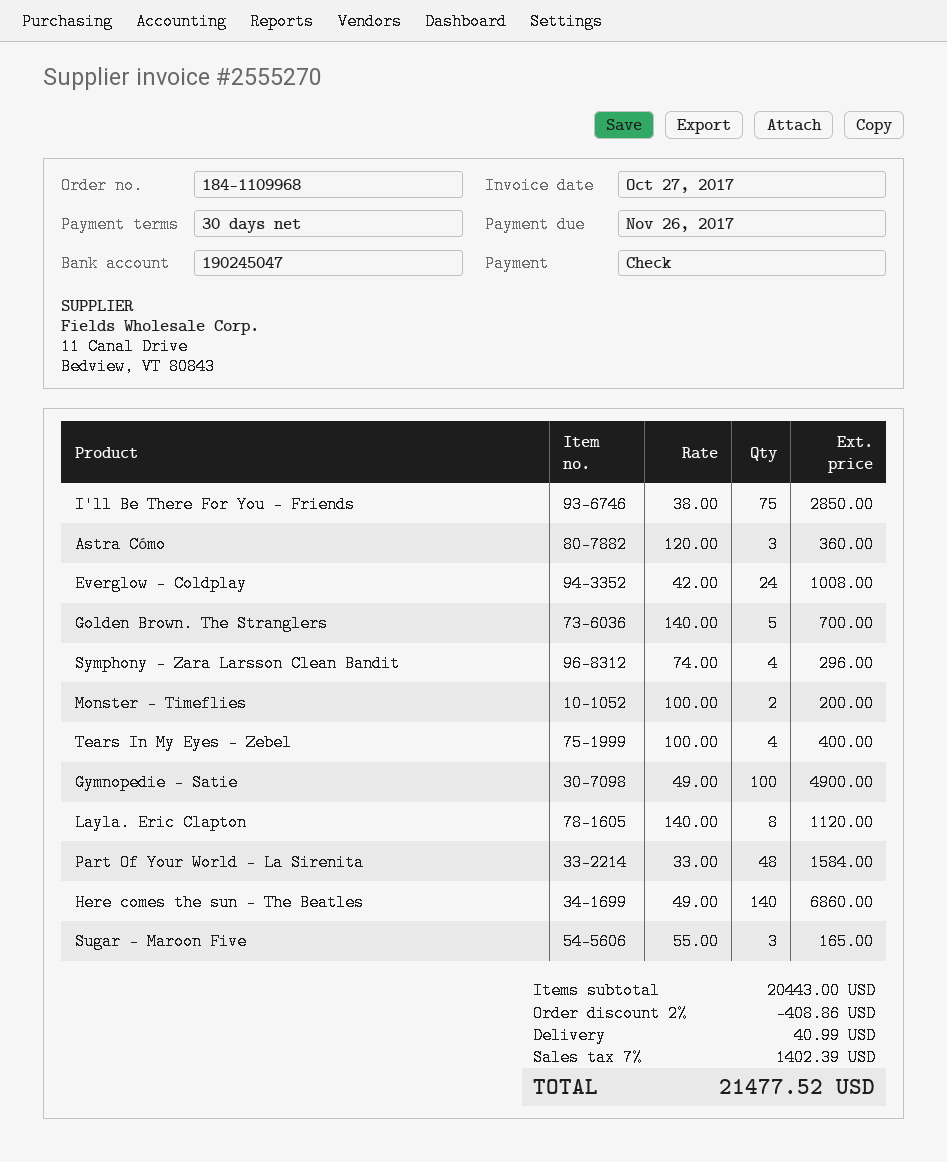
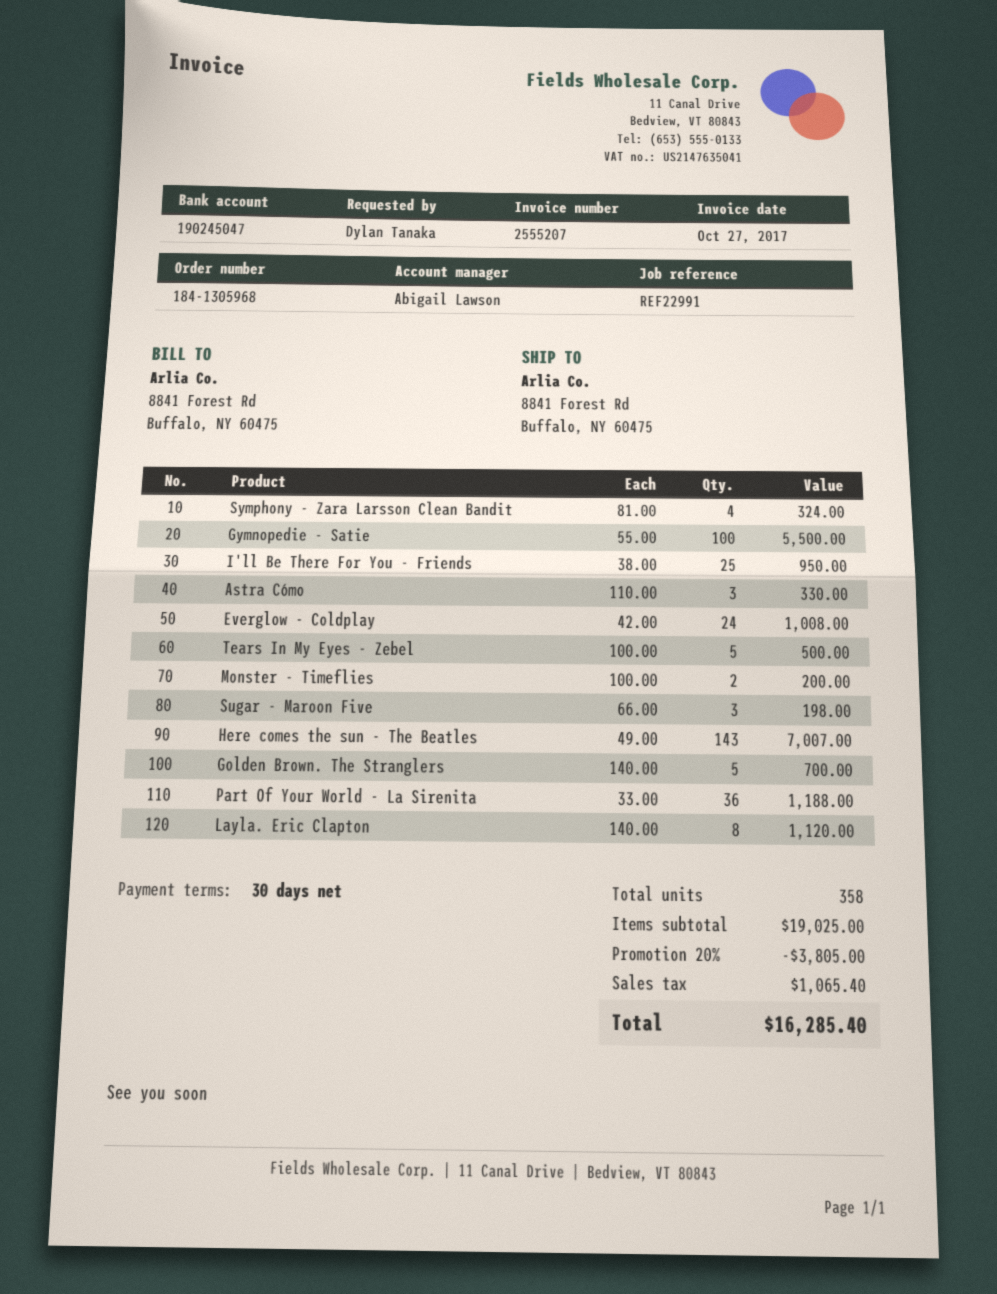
order number: 184-1109968 -> 184-1305968
invoice number: 2555270 -> 2555207
I'll Be There For You - Friends: 75 x 38.00 = 2850.00 -> 25 x 38.00 = 950.00
Astra Cómo: 3 x 120.00 = 360.00 -> 3 x 110.00 = 330.00
Symphony - Zara Larsson Clean Bandit: 4 x 74.00 = 296.00 -> 4 x 81.00 = 324.00
Tears In My Eyes - Zebel: 4 x 100.00 = 400.00 -> 5 x 100.00 = 500.00
Gymnopedie - Satie: 100 x 49.00 = 4900.00 -> 100 x 55.00 = 5500.00
Part Of Your World - La Sirenita: 48 x 33.00 = 1584.00 -> 36 x 33.00 = 1188.00
Here comes the sun - The Beatles: 140 x 49.00 = 6860.00 -> 143 x 49.00 = 7007.00
Sugar - Maroon Five: 3 x 55.00 = 165.00 -> 3 x 66.00 = 198.00
subtotal: 20443.00 -> 19025.00
discount: 2% = 408.86 -> 20% = 3805.00
shipping: 40.99 -> none
tax: 1402.39 -> 1065.40
total: 21477.52 -> 16285.40

